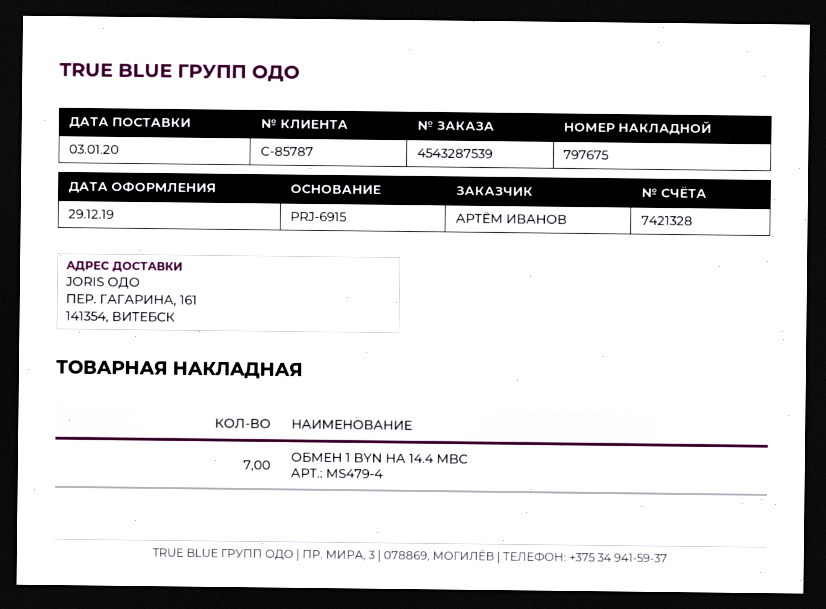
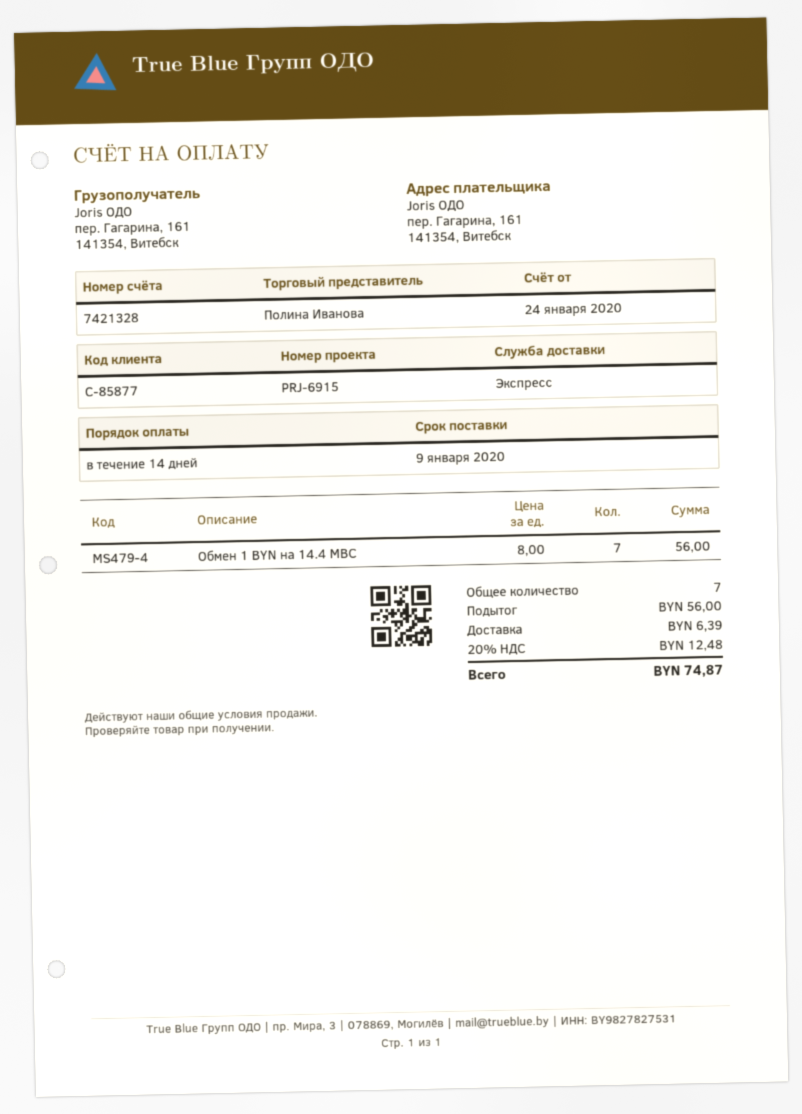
delivery date: 2020-01-03 -> 2020-01-09
customer number: C-85787 -> C-85877

